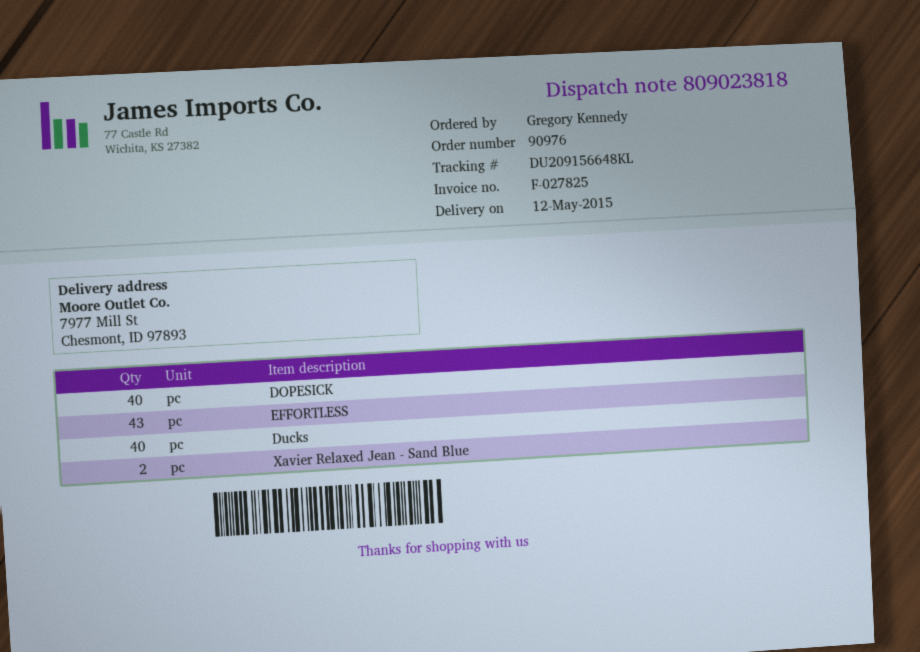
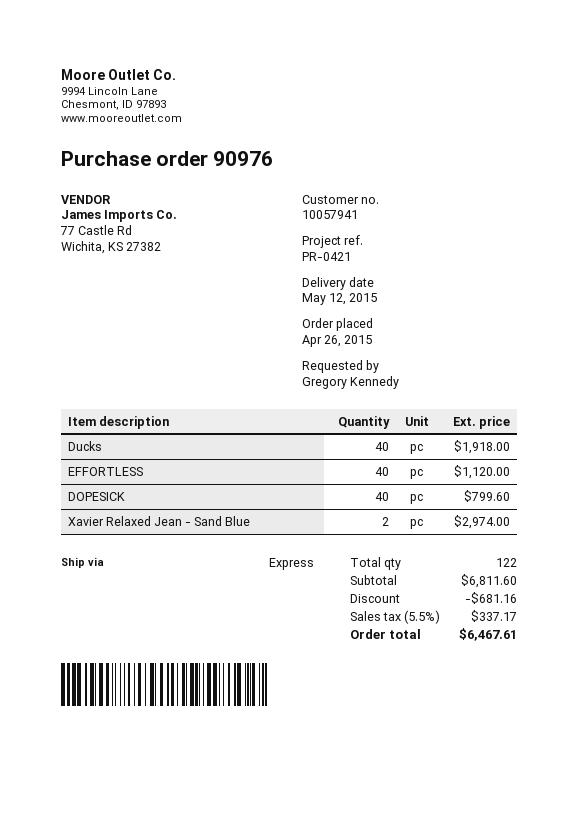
EFFORTLESS: 43 -> 40

